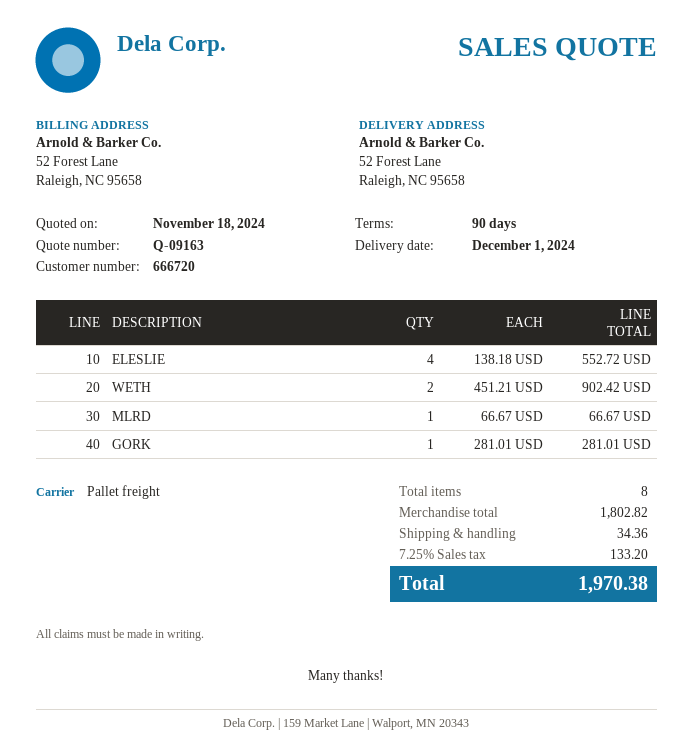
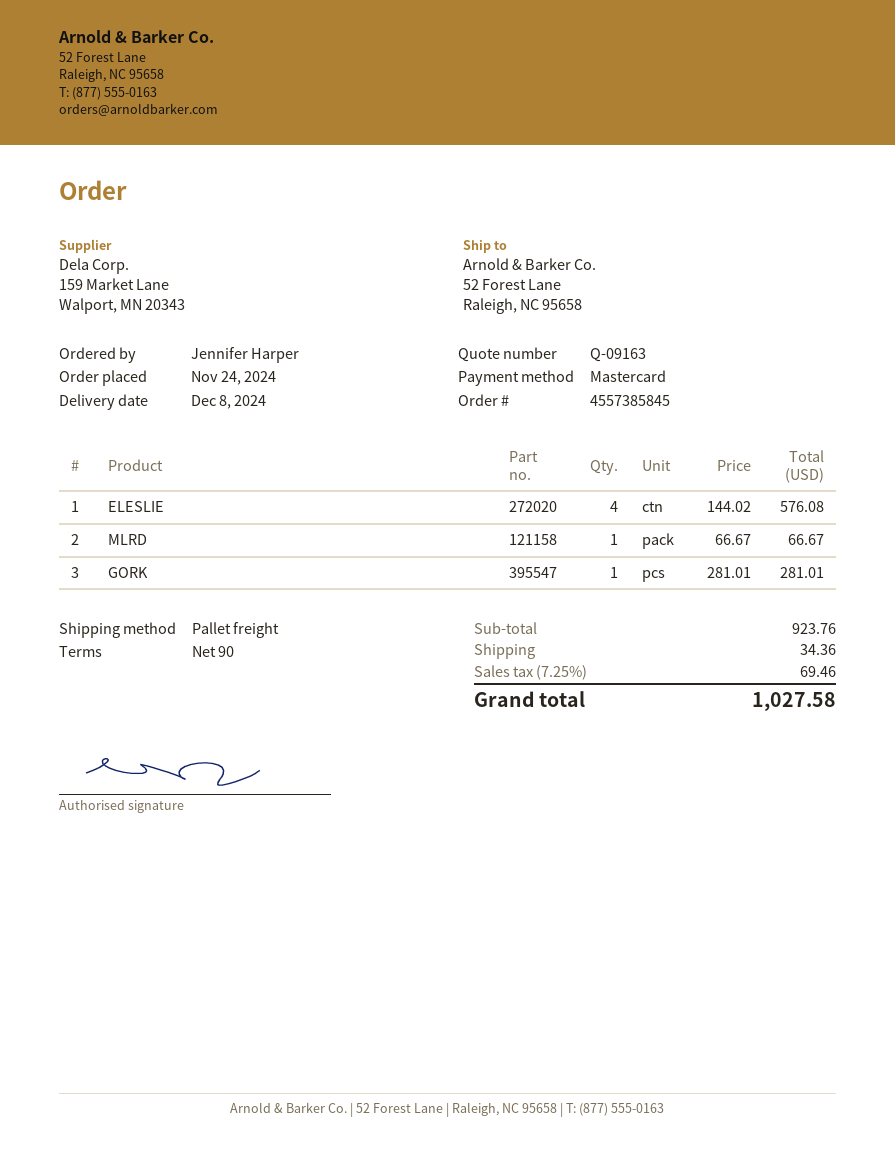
delivery date: 2024-12-01 -> 2024-12-08
ELESLIE: 4 x 138.18 = 552.72 -> 4 x 144.02 = 576.08
WETH: 2 x 451.21 = 902.42 -> none
subtotal: 1802.82 -> 923.76
tax: 7.25% = 133.20 -> 7.25% = 69.46
total: 1970.38 -> 1027.58

